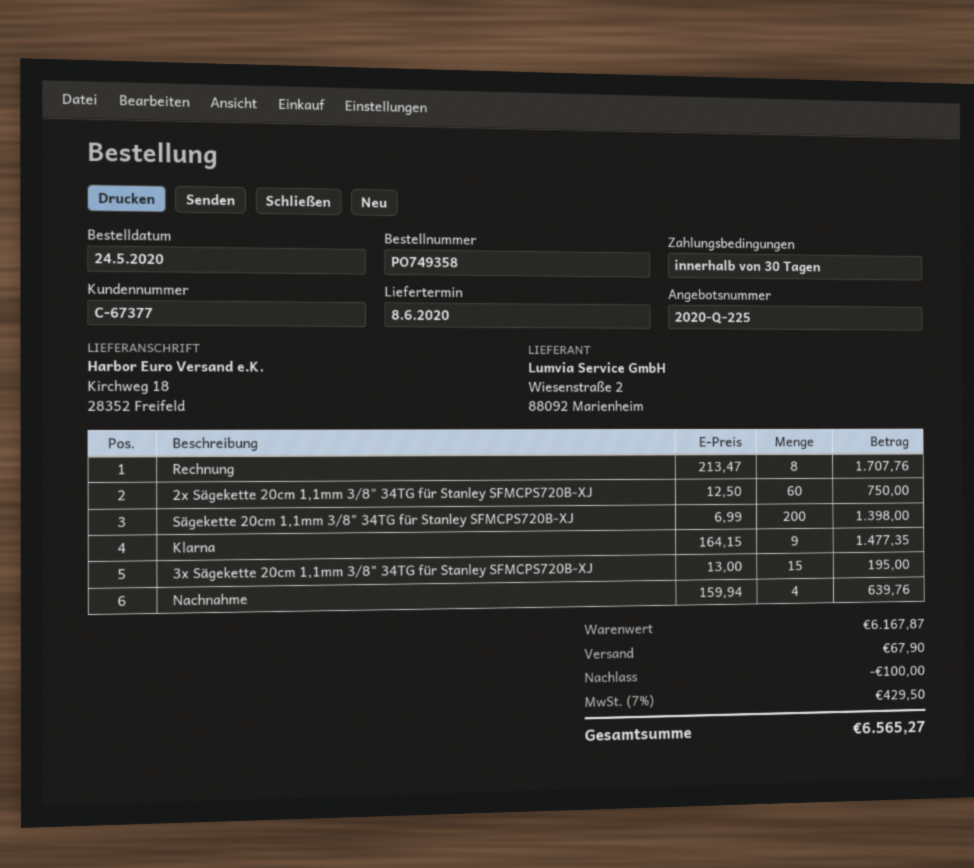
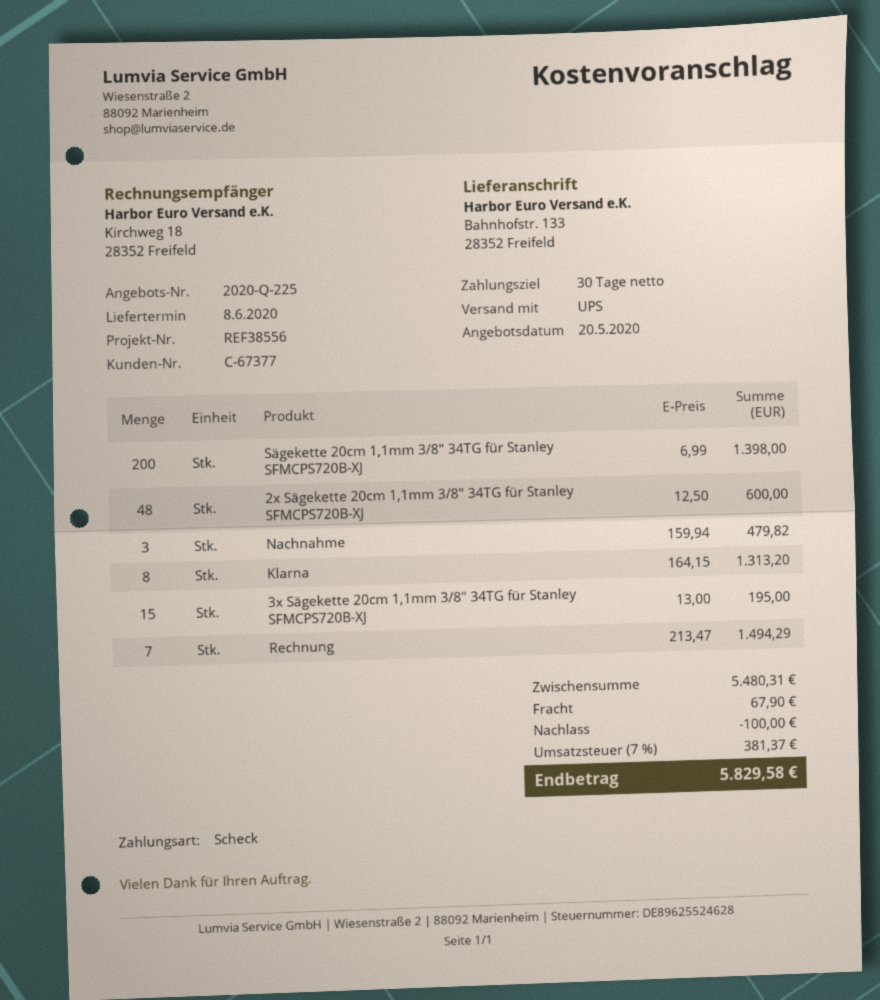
ship to: Kirchweg 18, 28352 Freifeld -> Bahnhofstr. 133, 28352 Freifeld
Rechnung: 8 x 213.47 = 1707.76 -> 7 x 213.47 = 1494.29
2x Sägekette 20cm 1,1mm 3/8" 34TG für Stanley SFMCPS720B-XJ: 60 x 12.50 = 750.00 -> 48 x 12.50 = 600.00
Klarna: 9 x 164.15 = 1477.35 -> 8 x 164.15 = 1313.20
Nachnahme: 4 x 159.94 = 639.76 -> 3 x 159.94 = 479.82
subtotal: 6167.87 -> 5480.31
tax: 7% = 429.50 -> 7% = 381.37
total: 6565.27 -> 5829.58

